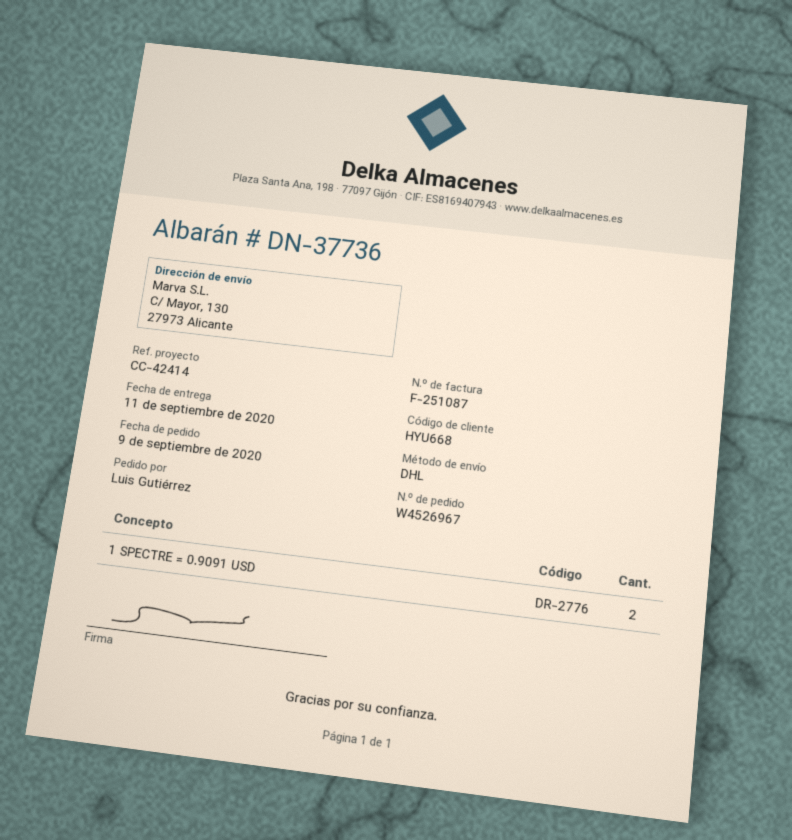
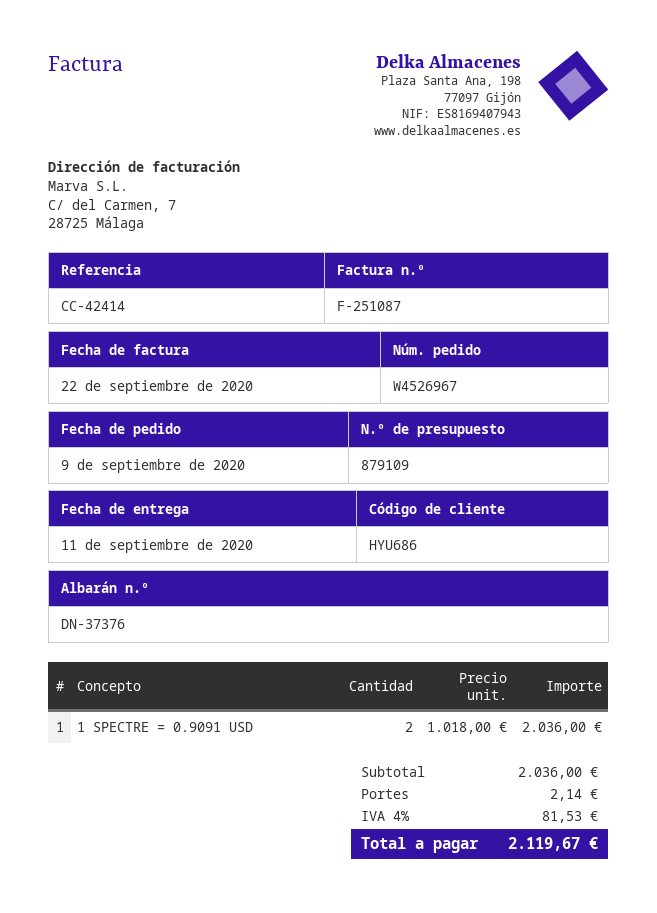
delivery note number: DN-37736 -> DN-37376
customer number: HYU668 -> HYU686

